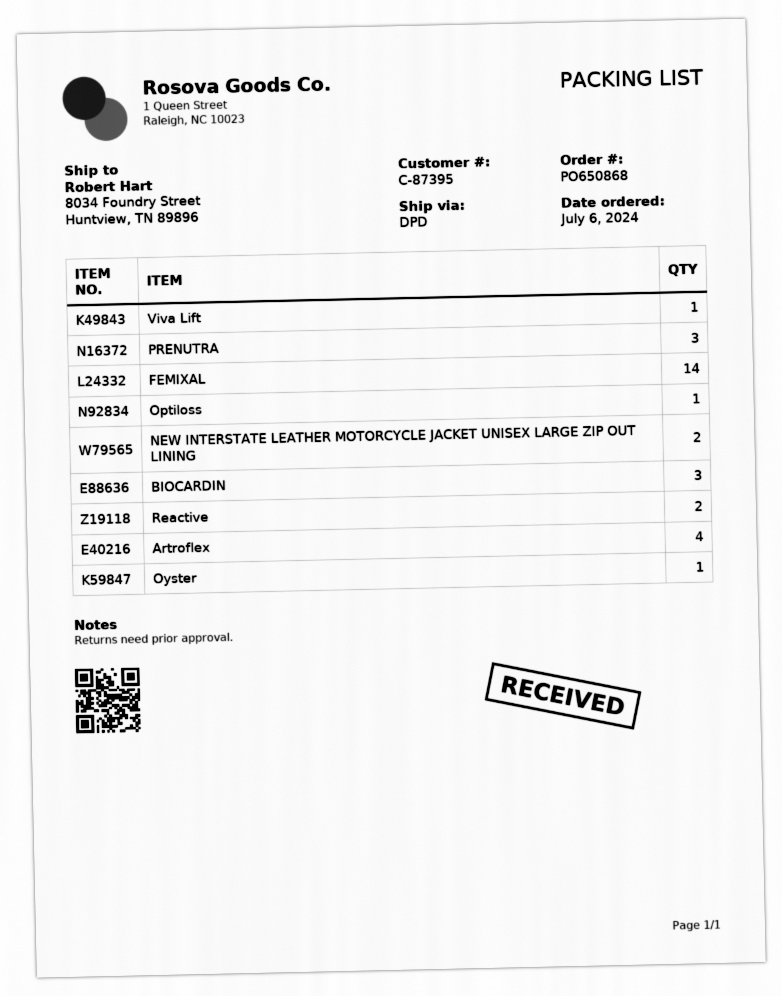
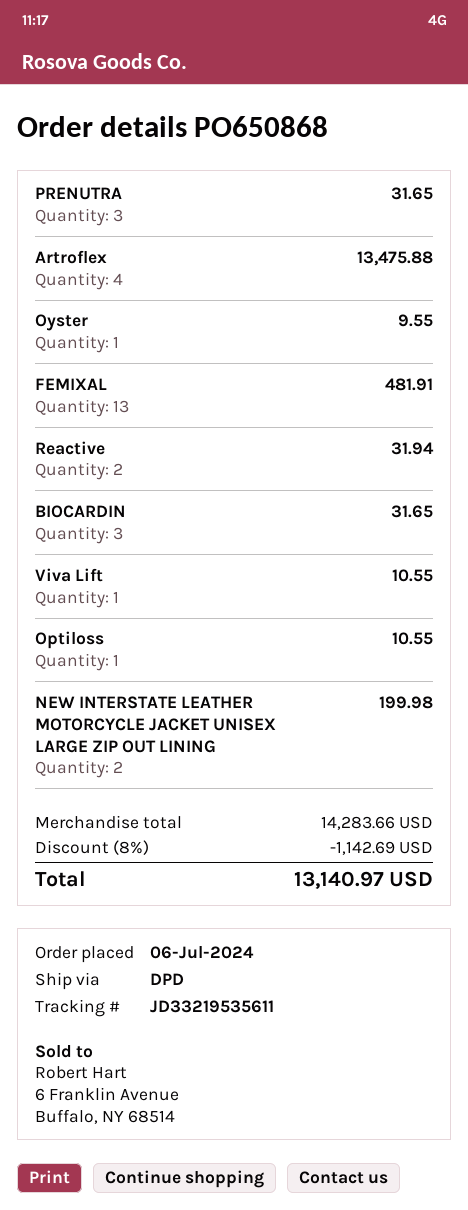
FEMIXAL: 14 -> 13

